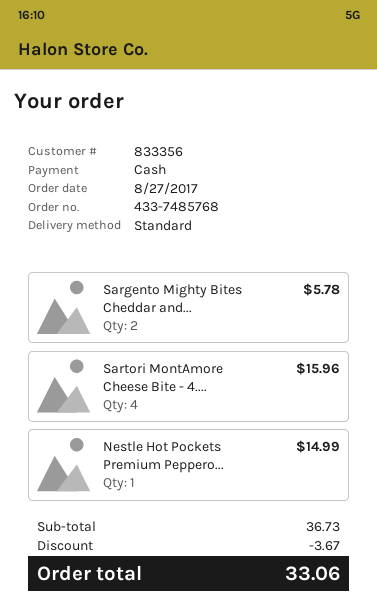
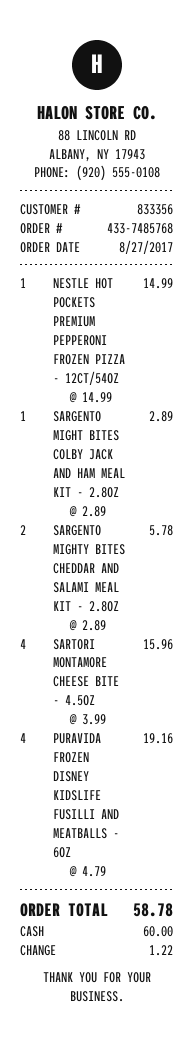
SARGENTO MIGHT BITES COLBY JACK AND HAM MEAL KIT - 2.8OZ: none -> 1 for 2.89
PURAVIDA FROZEN DISNEY KIDSLIFE FUSILLI AND MEATBALLS - 6OZ: none -> 4 for 19.16
discount: 3.67 -> none
total: 33.06 -> 58.78

